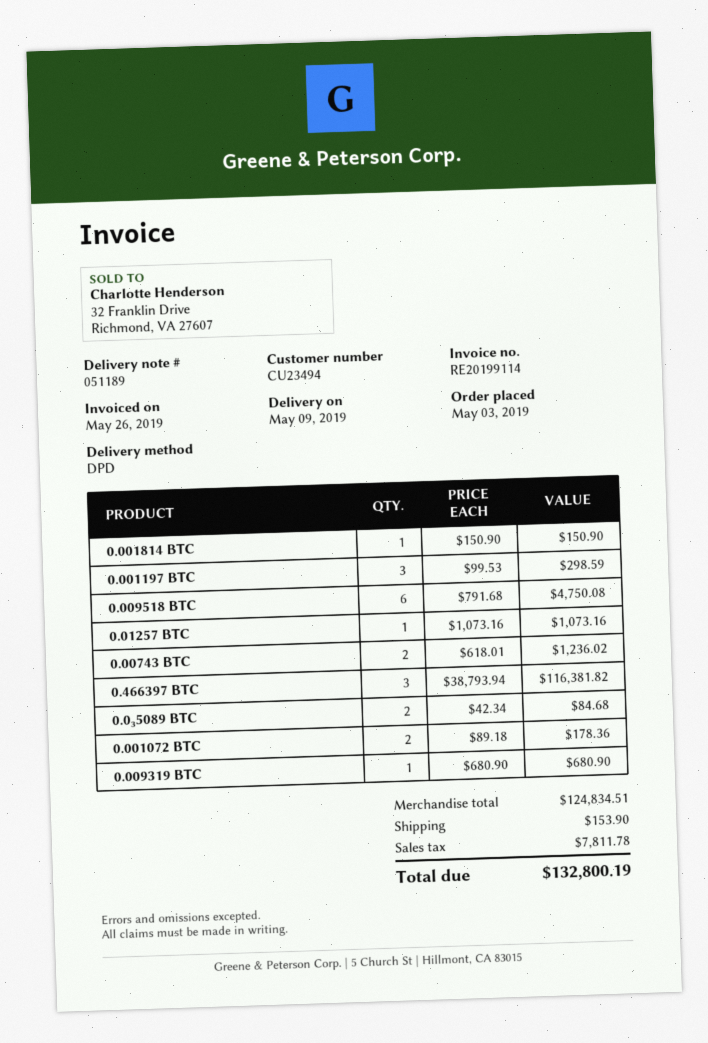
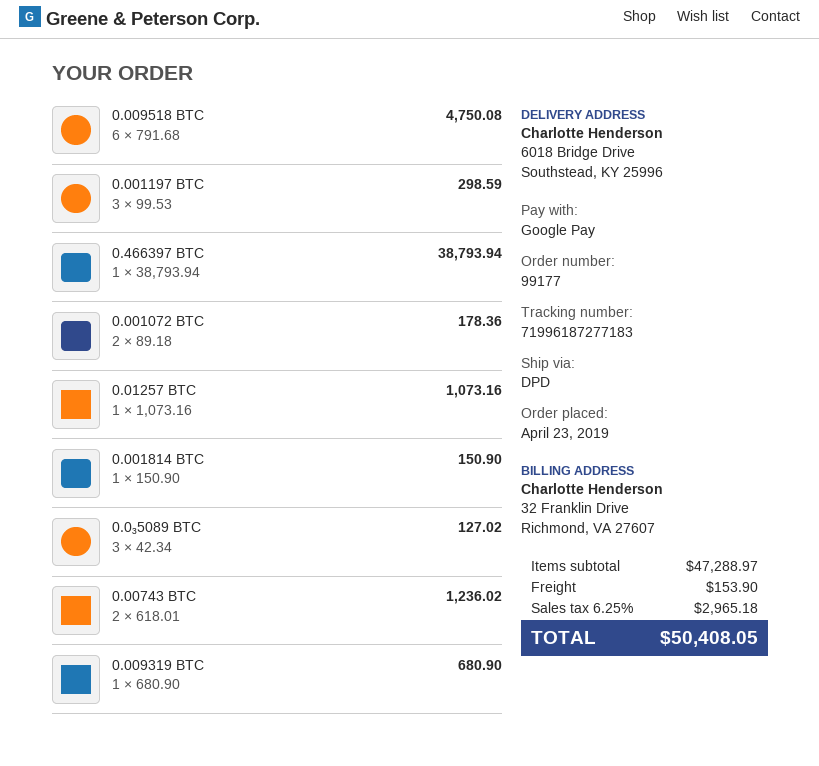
order date: 2019-05-03 -> 2019-04-23
0.466397 BTC: 3 x 38793.94 = 116381.82 -> 1 x 38793.94 = 38793.94
0.0₃5089 BTC: 2 x 42.34 = 84.68 -> 3 x 42.34 = 127.02
subtotal: 124834.51 -> 47288.97
tax: 7811.78 -> 2965.18
total: 132800.19 -> 50408.05

